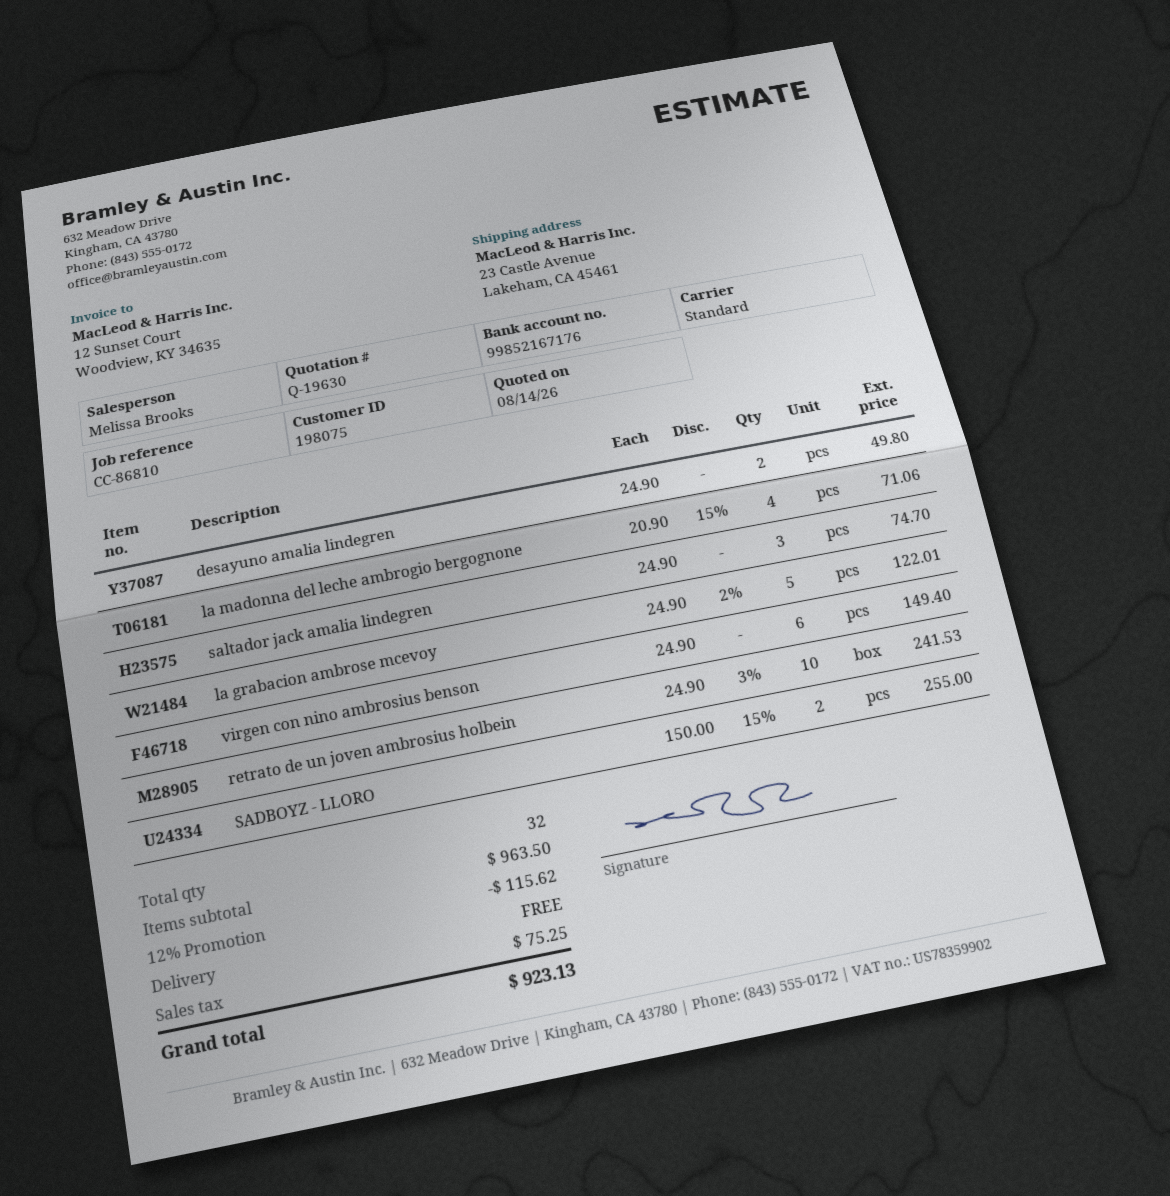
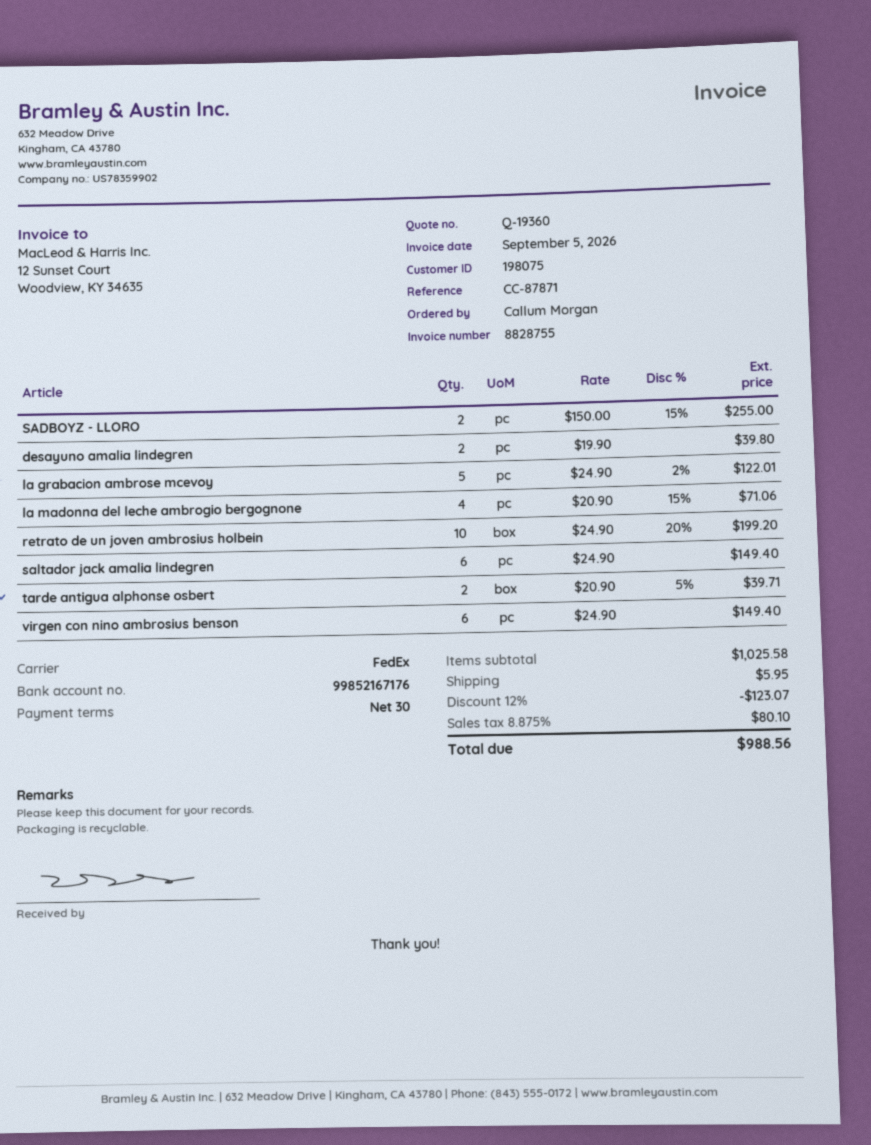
quote number: Q-19630 -> Q-19360
reference: CC-86810 -> CC-87871
shipping method: standard -> FedEx
desayuno amalia lindegren: 2 x 24.90 = 49.80 -> 2 x 19.90 = 39.80
saltador jack amalia lindegren: 3 x 24.90 = 74.70 -> 6 x 24.90 = 149.40
retrato de un joven ambrosius holbein: 10 x 24.90 - 3% = 241.53 -> 10 x 24.90 - 20% = 199.20
tarde antigua alphonse osbert: none -> 2 x 20.90 - 5% = 39.71
subtotal: 963.50 -> 1025.58
discount: 12% = 115.62 -> 12% = 123.07
shipping: 0.00 -> 5.95
tax: 75.25 -> 80.10
total: 923.13 -> 988.56

